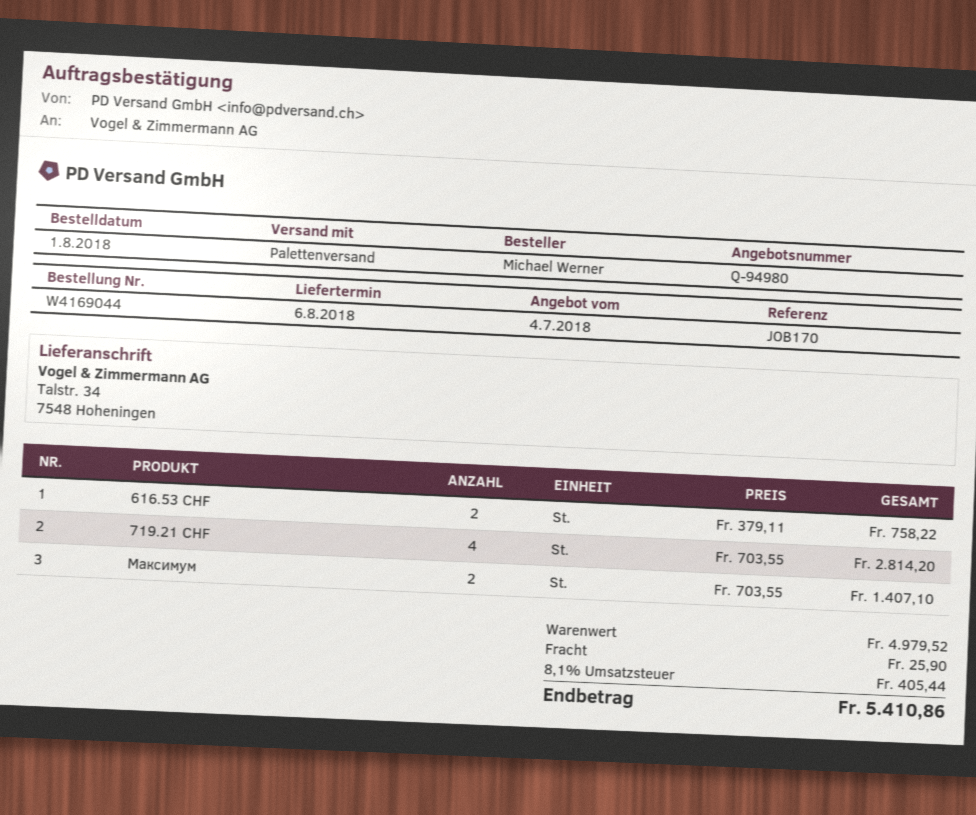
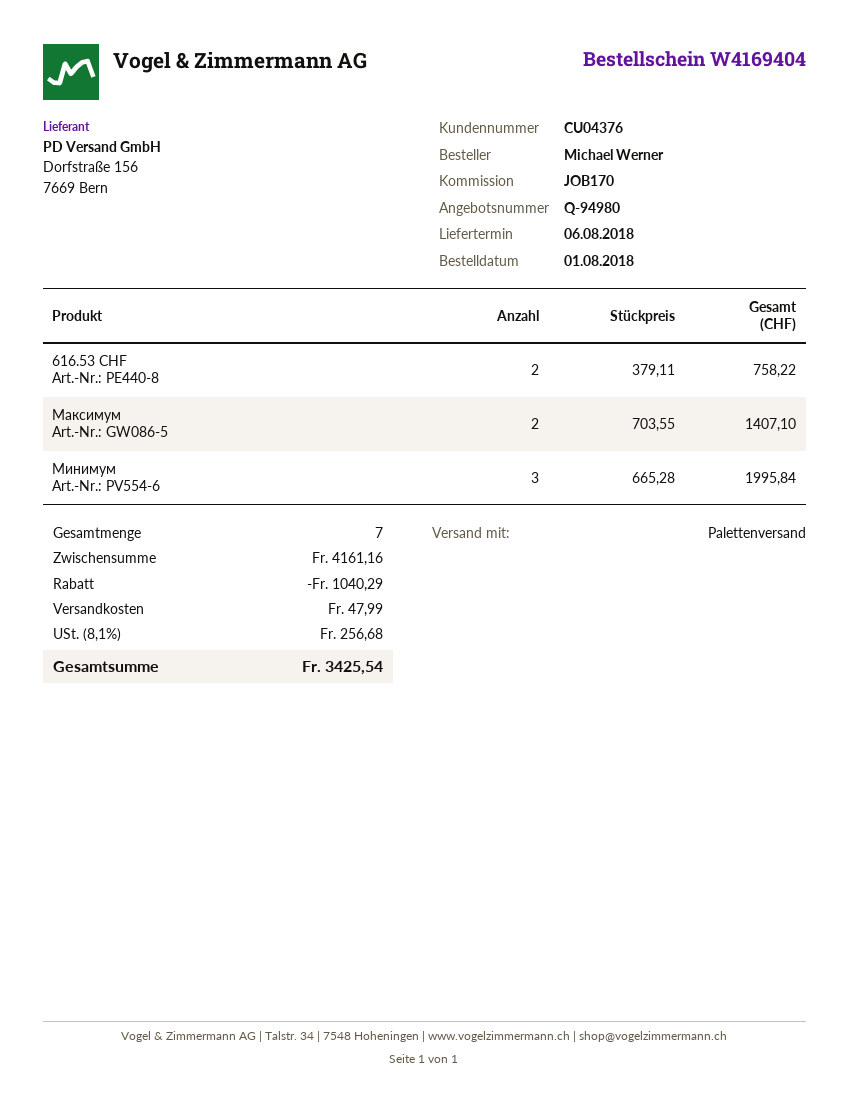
order number: W4169044 -> W4169404
719.21 CHF: 4 x 703.55 = 2814.20 -> none
Минимум: none -> 3 x 665.28 = 1995.84
subtotal: 4979.52 -> 4161.16
discount: none -> 1040.29
shipping: 25.90 -> 47.99
tax: 8.1% = 405.44 -> 8.1% = 256.68
total: 5410.86 -> 3425.54

